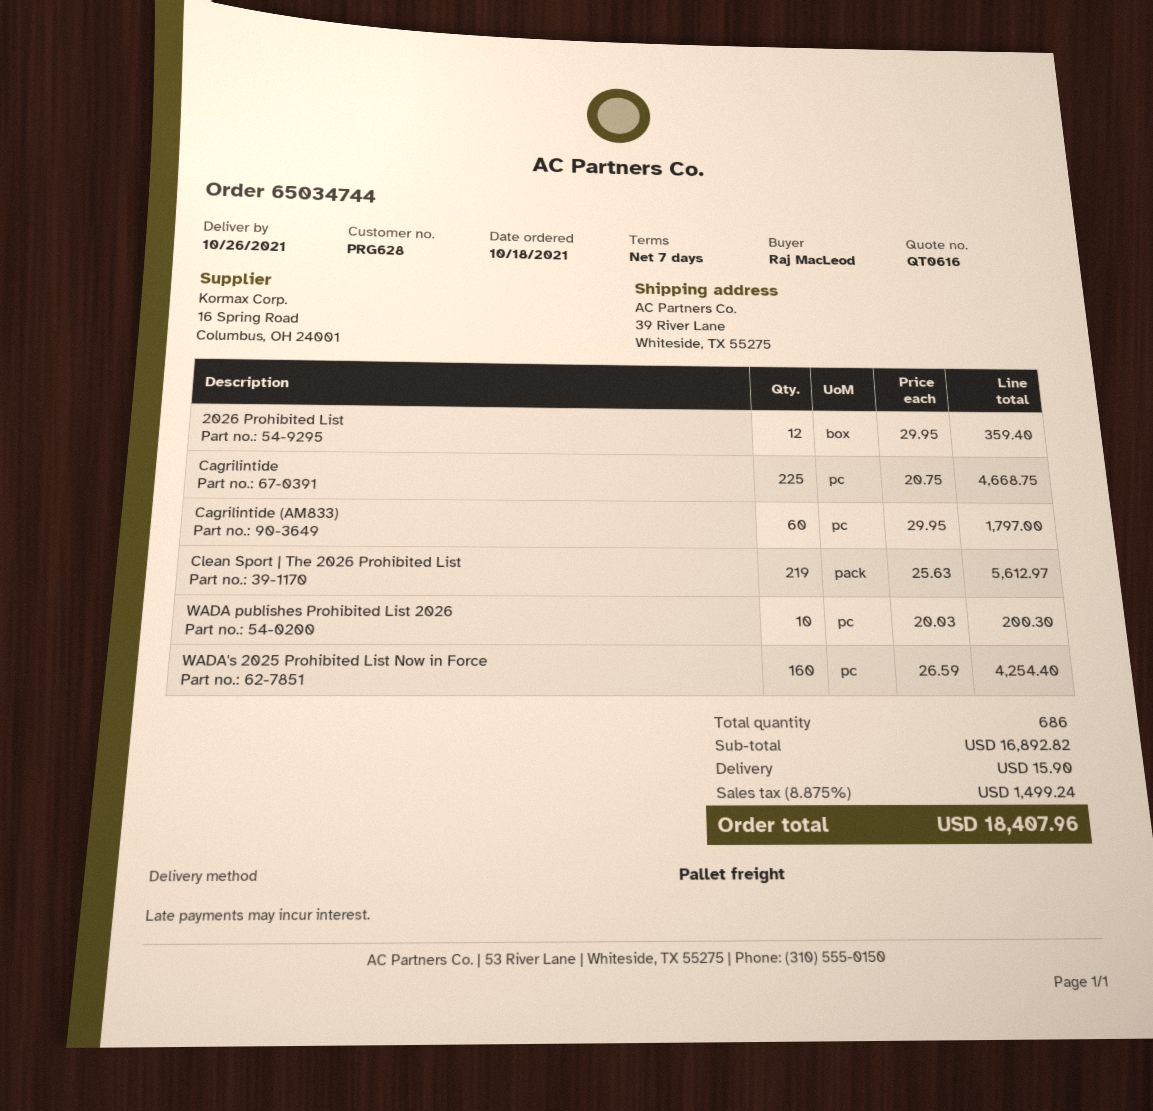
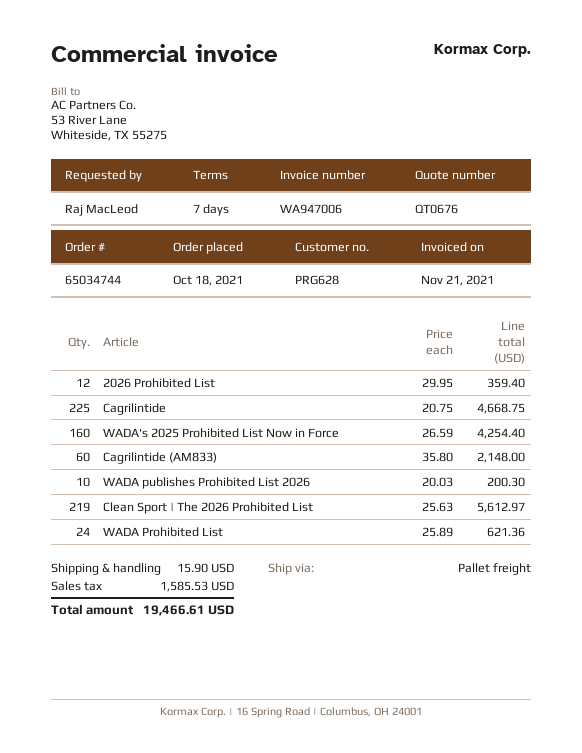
quote number: QT0616 -> QT0676
Cagrilintide (AM833): 60 x 29.95 = 1797.00 -> 60 x 35.80 = 2148.00
WADA Prohibited List: none -> 24 x 25.89 = 621.36
tax: 1499.24 -> 1585.53
total: 18407.96 -> 19466.61

